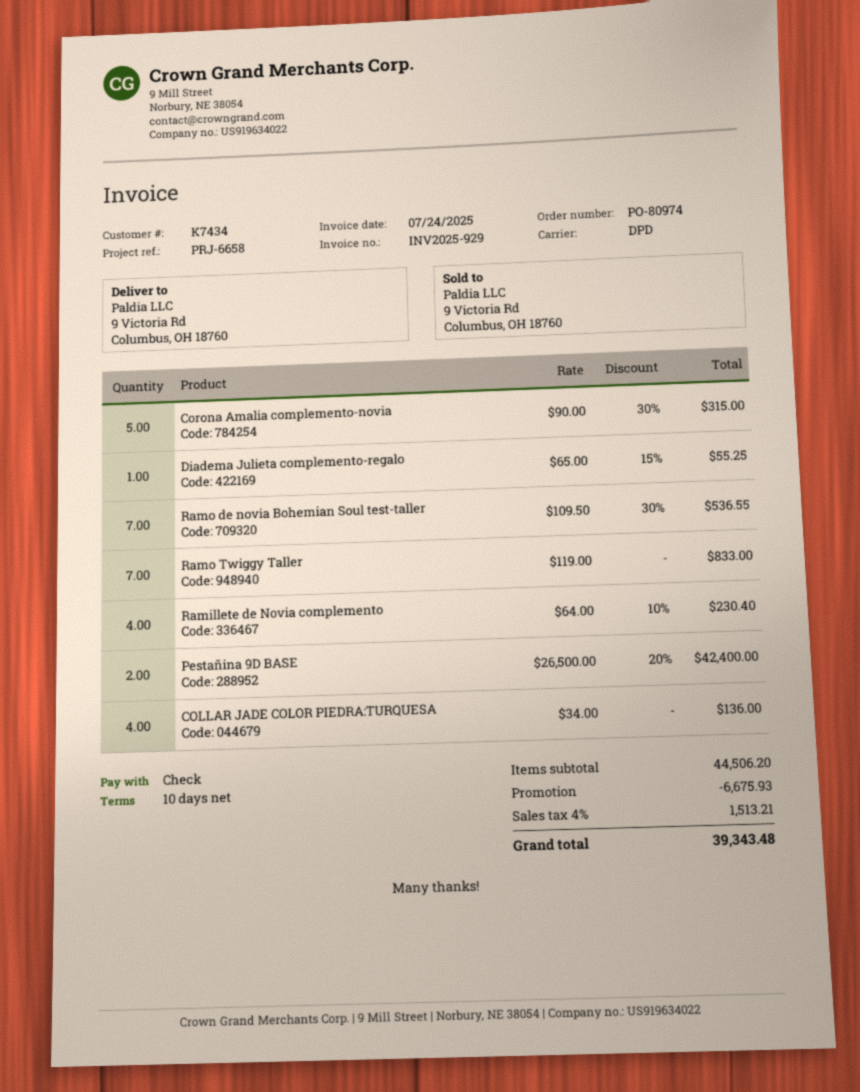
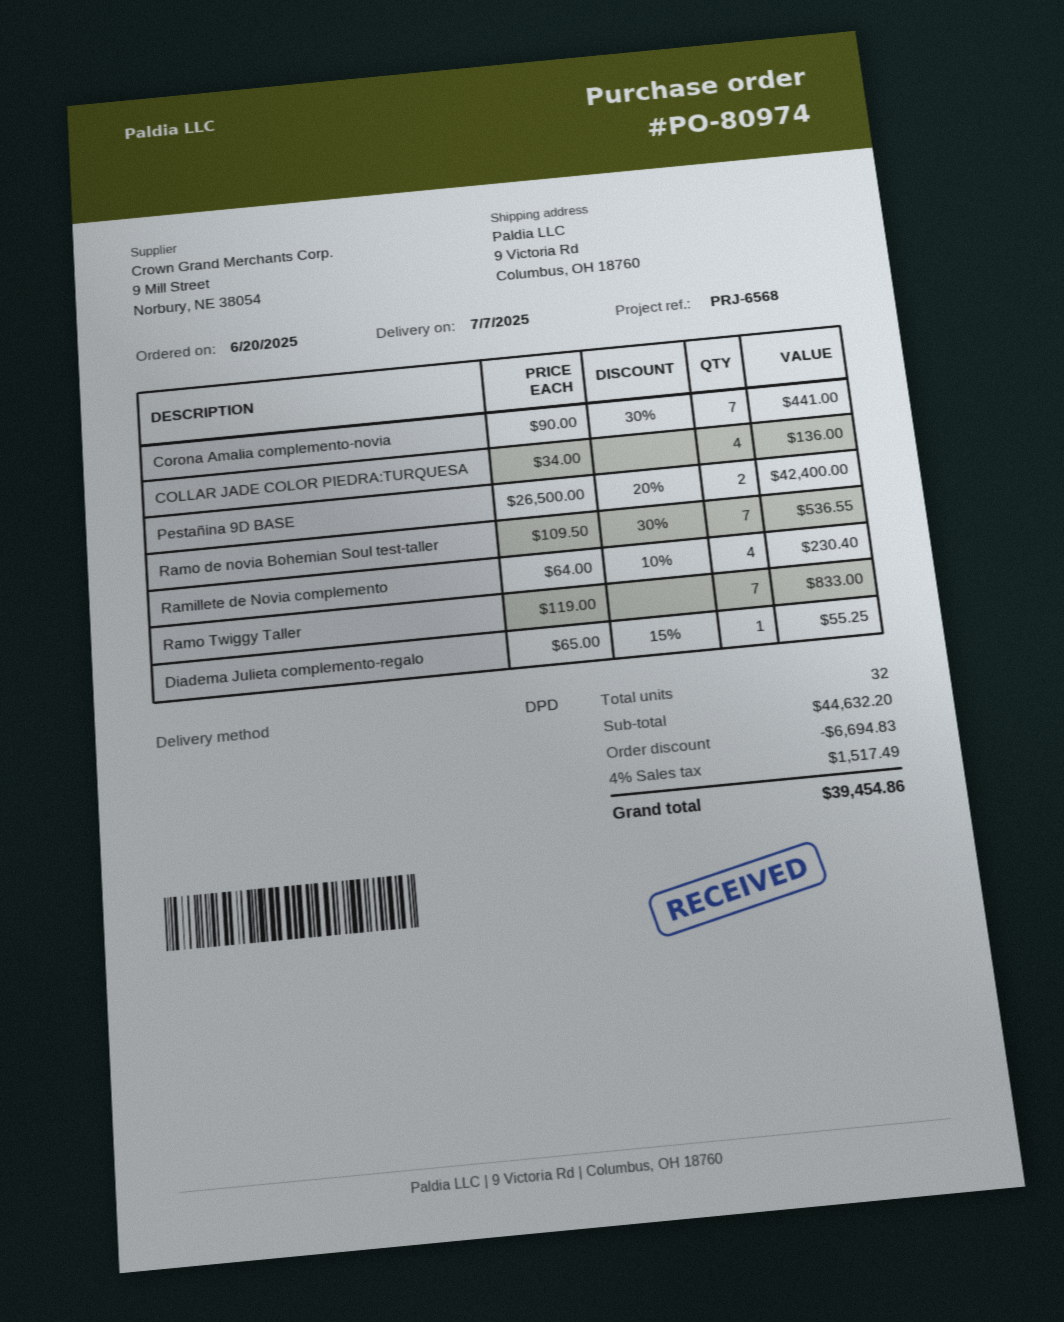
reference: PRJ-6658 -> PRJ-6568
Corona Amalia complemento-novia: 5 x 90.00 - 30% = 315.00 -> 7 x 90.00 - 30% = 441.00
subtotal: 44506.20 -> 44632.20
discount: 6675.93 -> 6694.83
tax: 4% = 1513.21 -> 4% = 1517.49
total: 39343.48 -> 39454.86

